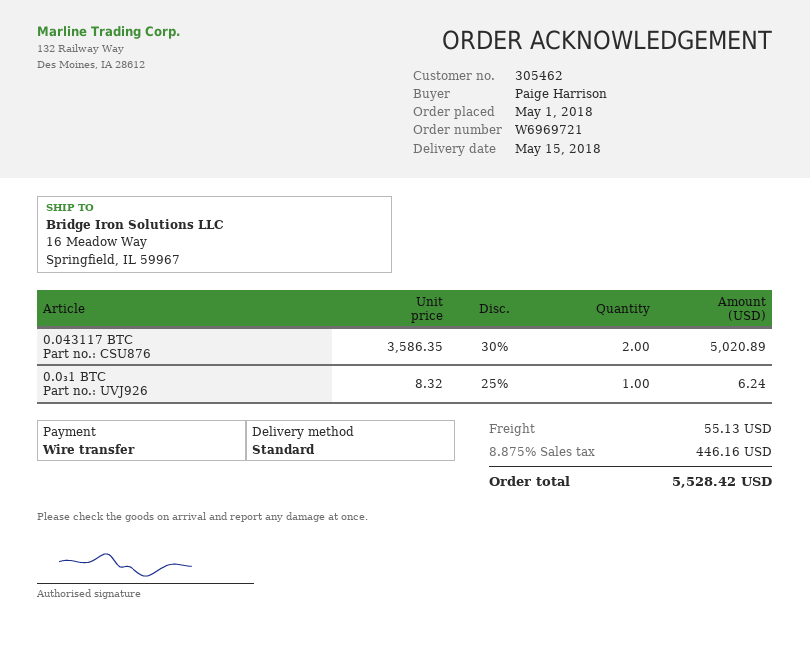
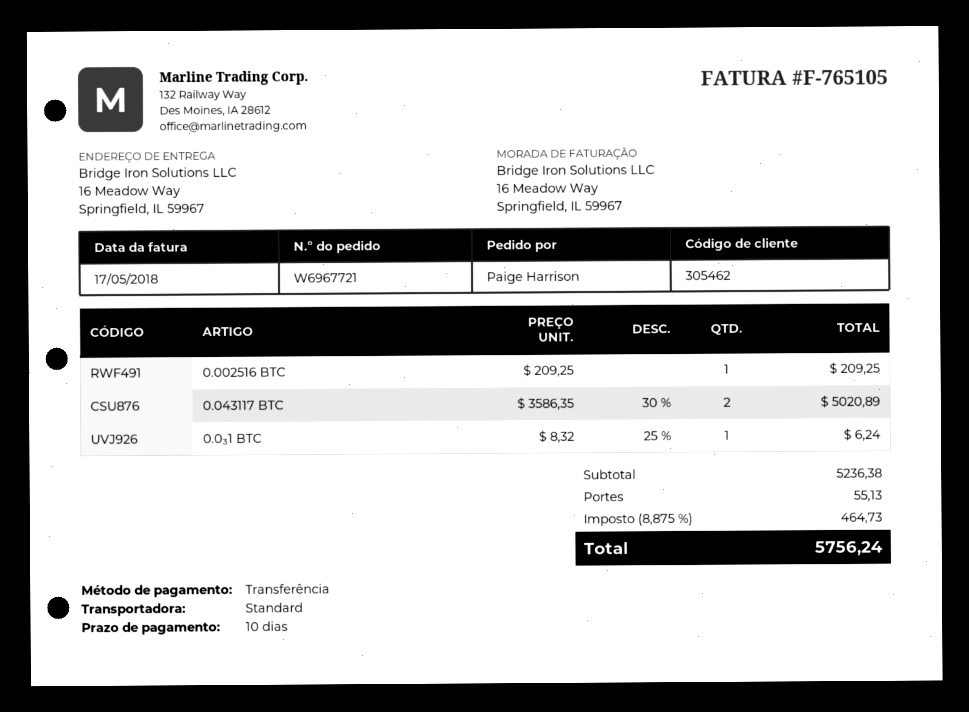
order number: W6969721 -> W6967721
0.002516 BTC: none -> 1 x 209.25 = 209.25
tax: 8.875% = 446.16 -> 8.875% = 464.73
total: 5528.42 -> 5756.24

